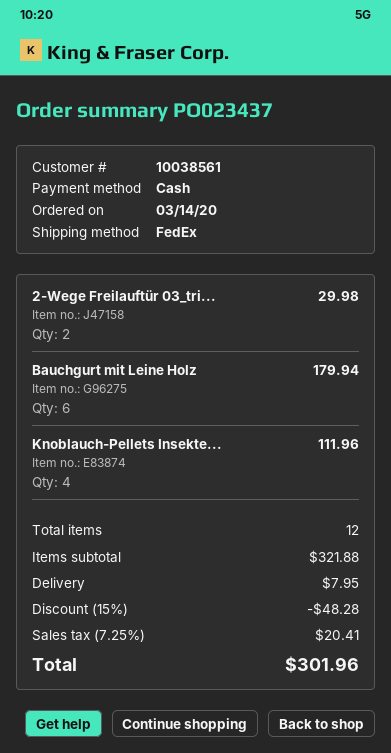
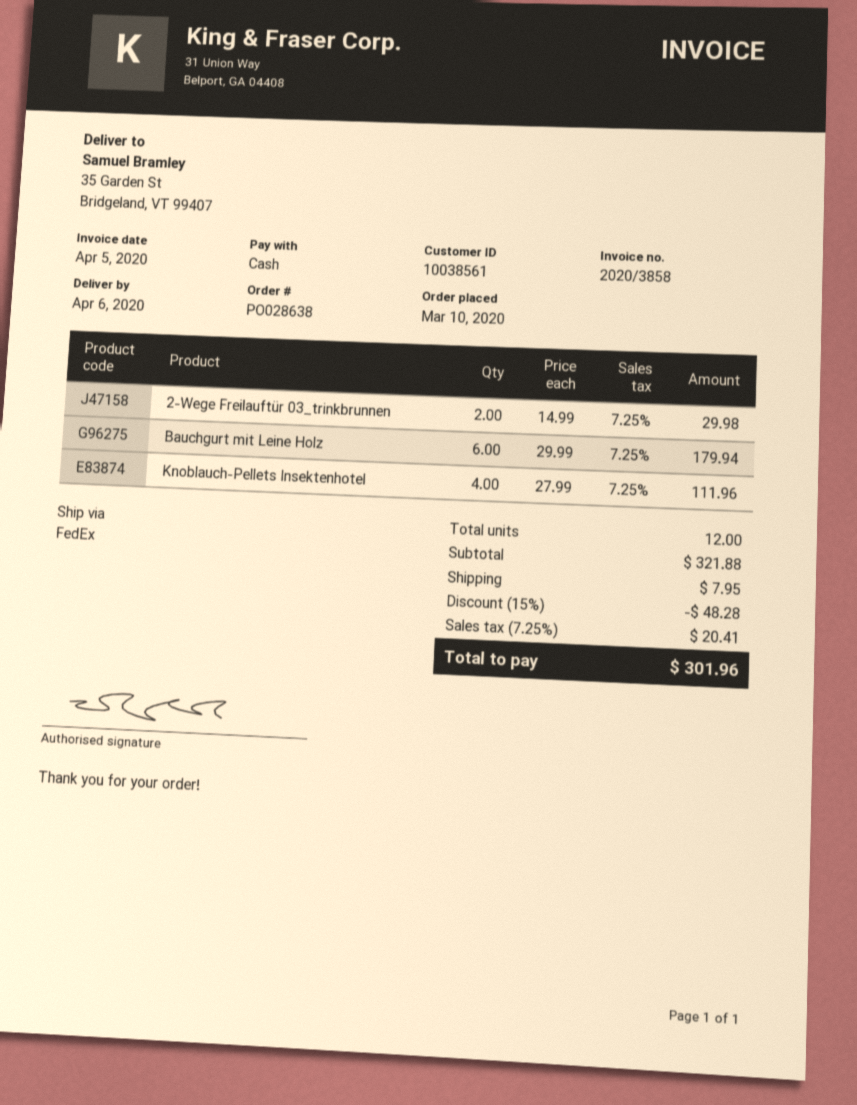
order number: PO023437 -> PO028638
order date: 2020-03-14 -> 2020-03-10

